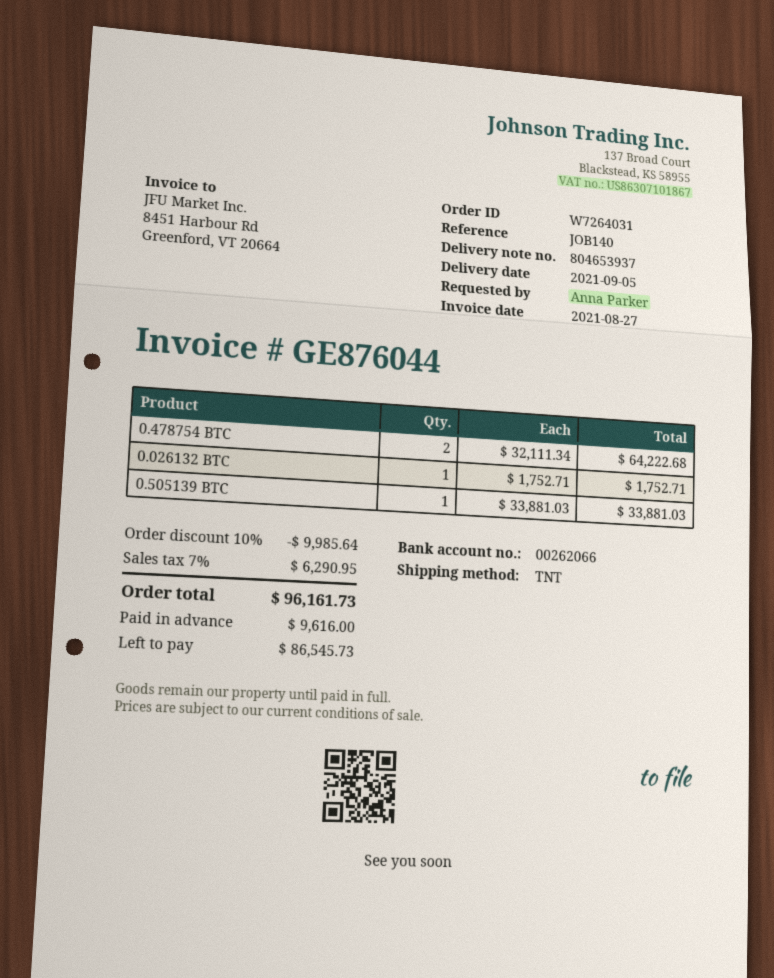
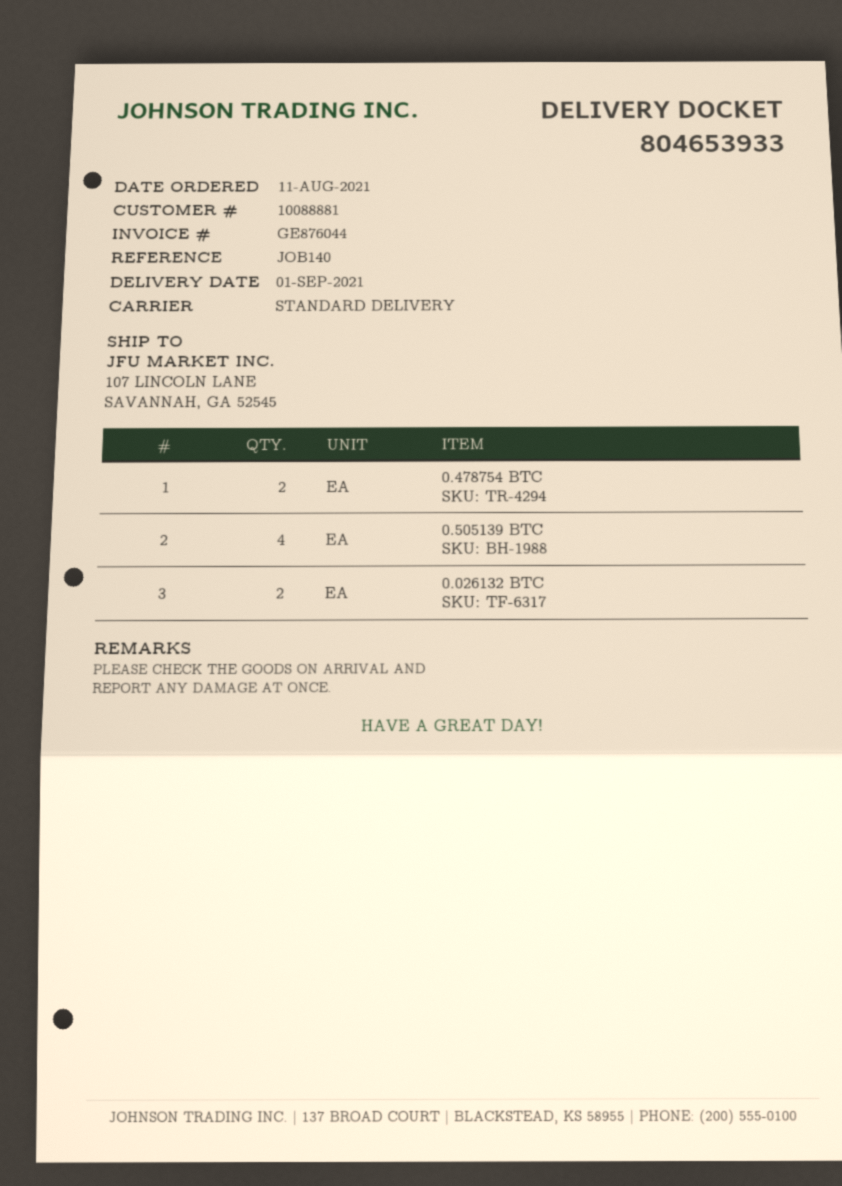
delivery note number: 804653937 -> 804653933
delivery date: 2021-09-05 -> 2021-09-01
shipping method: TNT -> standard
0.026132 BTC: 1 -> 2
0.505139 BTC: 1 -> 4

